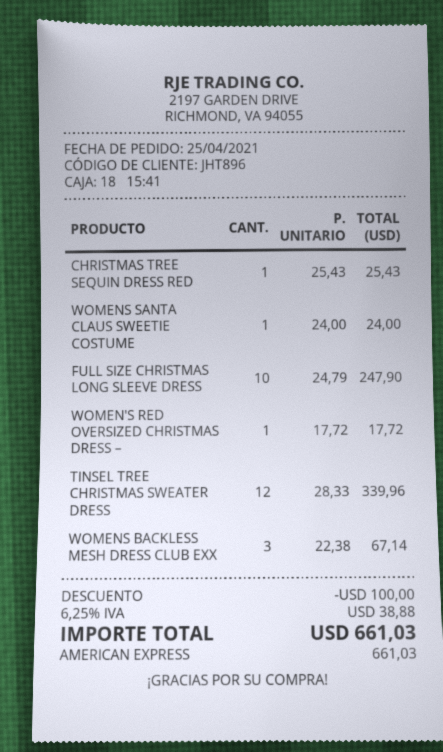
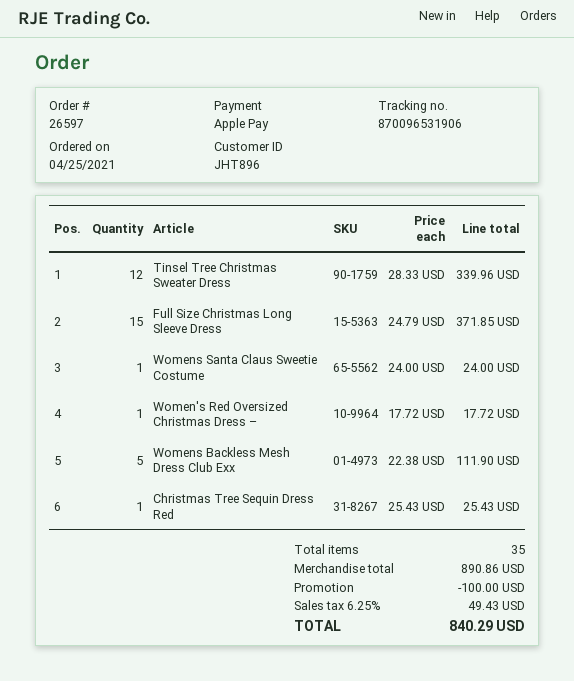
payment method: American Express -> Apple Pay
FULL SIZE CHRISTMAS LONG SLEEVE DRESS: 10 x 24.79 = 247.90 -> 15 x 24.79 = 371.85
WOMENS BACKLESS MESH DRESS CLUB EXX: 3 x 22.38 = 67.14 -> 5 x 22.38 = 111.90
tax: 6.25% = 38.88 -> 6.25% = 49.43
total: 661.03 -> 840.29

